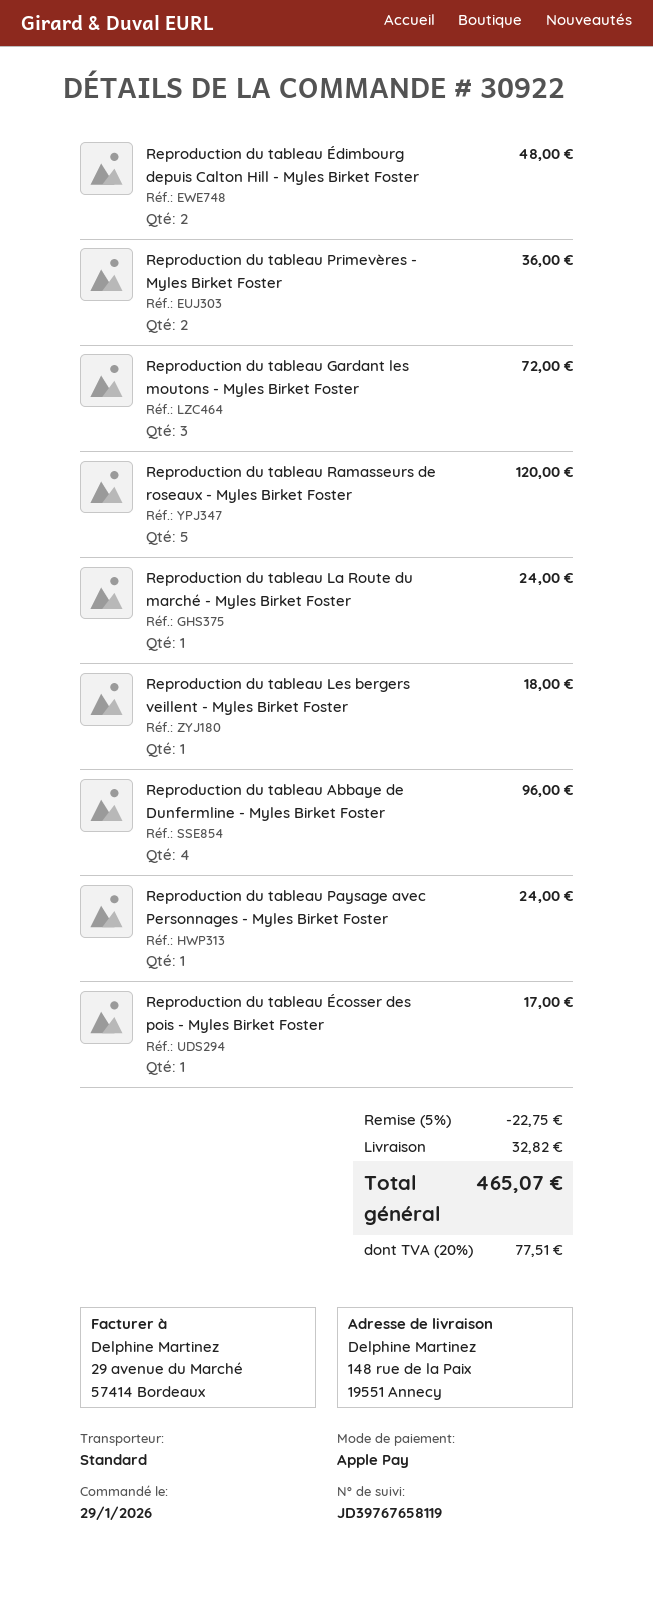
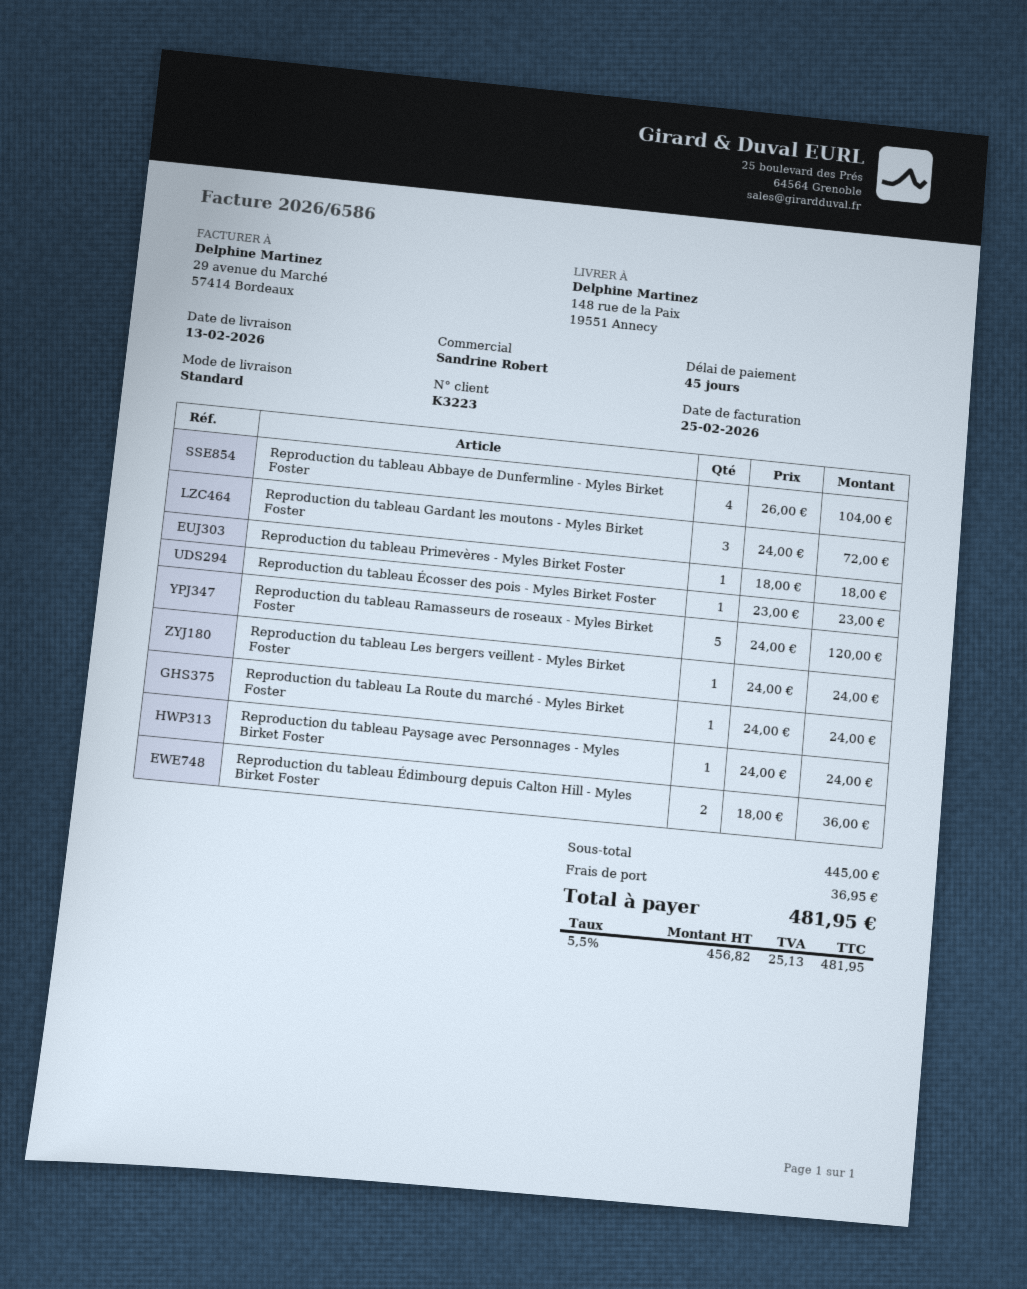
Reproduction du tableau Édimbourg depuis Calton Hill - Myles Birket Foster: 2 for 48.00 -> 2 for 36.00
Reproduction du tableau Primevères - Myles Birket Foster: 2 for 36.00 -> 1 for 18.00
Reproduction du tableau Les bergers veillent - Myles Birket Foster: 1 for 18.00 -> 1 for 24.00
Reproduction du tableau Abbaye de Dunfermline - Myles Birket Foster: 4 for 96.00 -> 4 for 104.00
Reproduction du tableau Écosser des pois - Myles Birket Foster: 1 for 17.00 -> 1 for 23.00
discount: 5% = 22.75 -> none
shipping: 32.82 -> 36.95
tax: 20% = 77.51 -> 5.5% = 25.13
total: 465.07 -> 481.95

